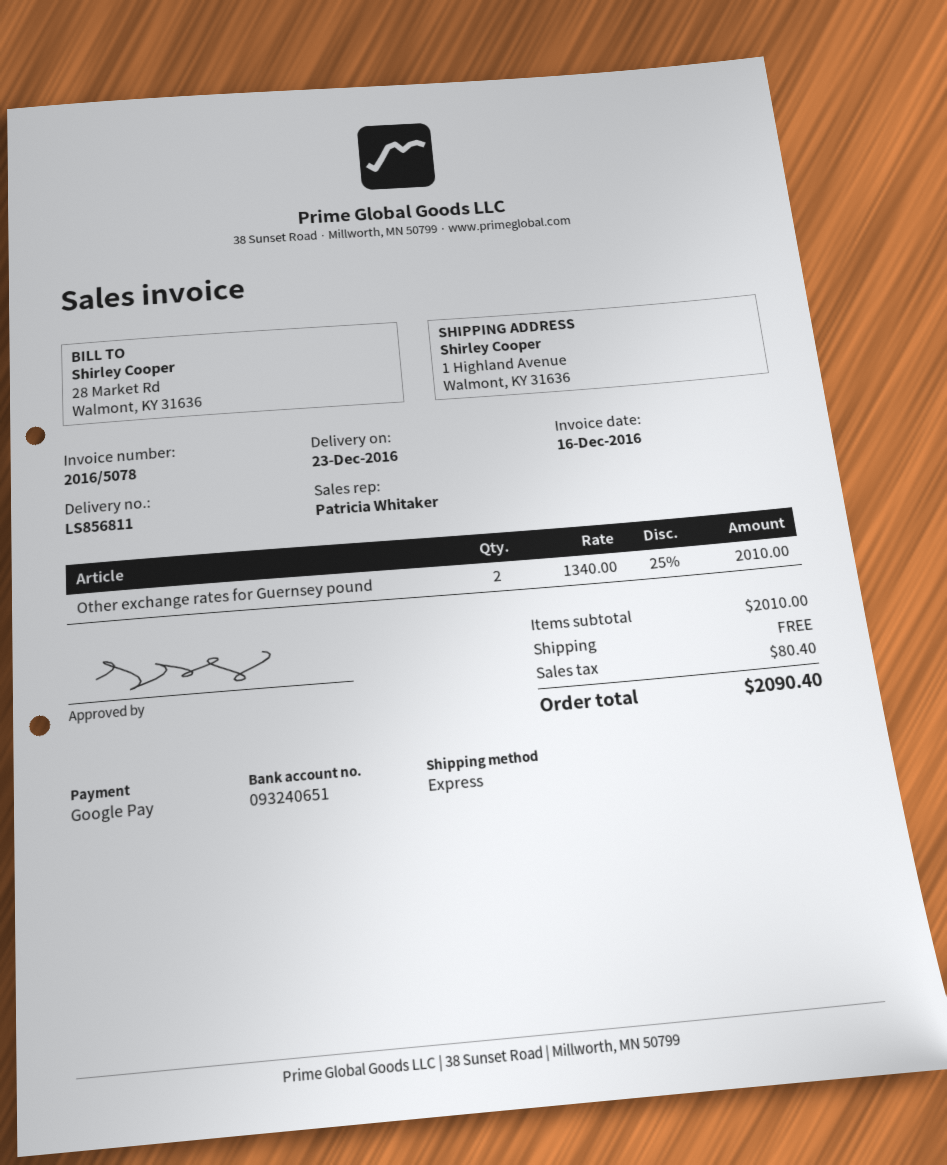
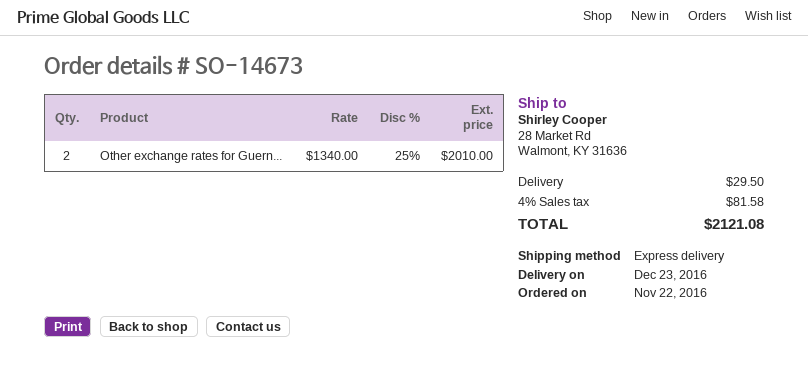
ship to: 1 Highland Avenue, Walmont, KY 31636 -> 28 Market Rd, Walmont, KY 31636
shipping: 0.00 -> 29.50
tax: 80.40 -> 81.58
total: 2090.40 -> 2121.08

